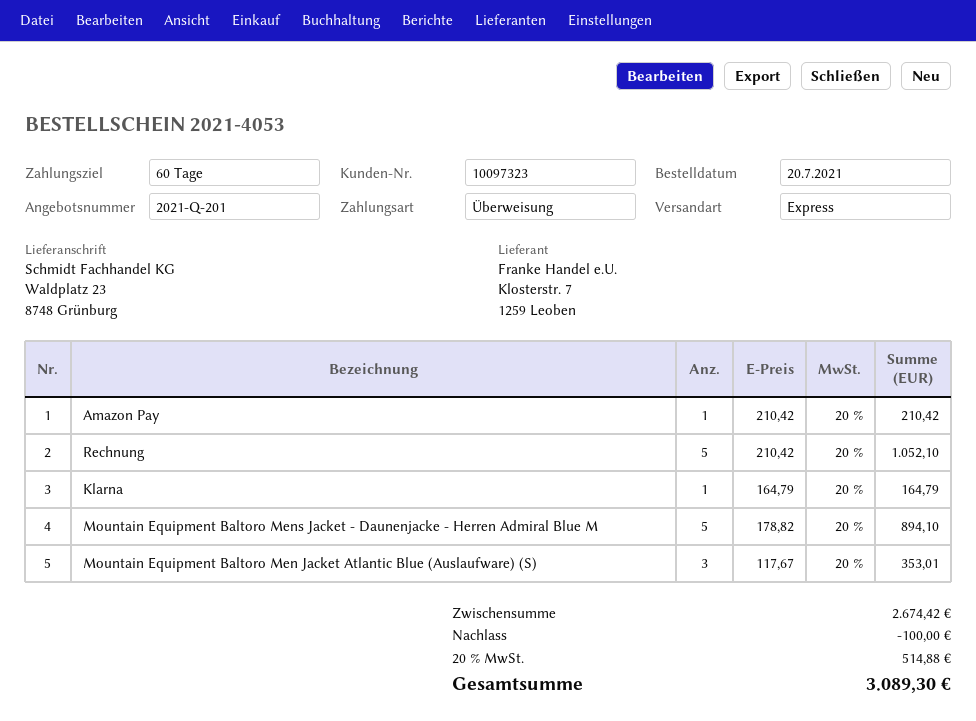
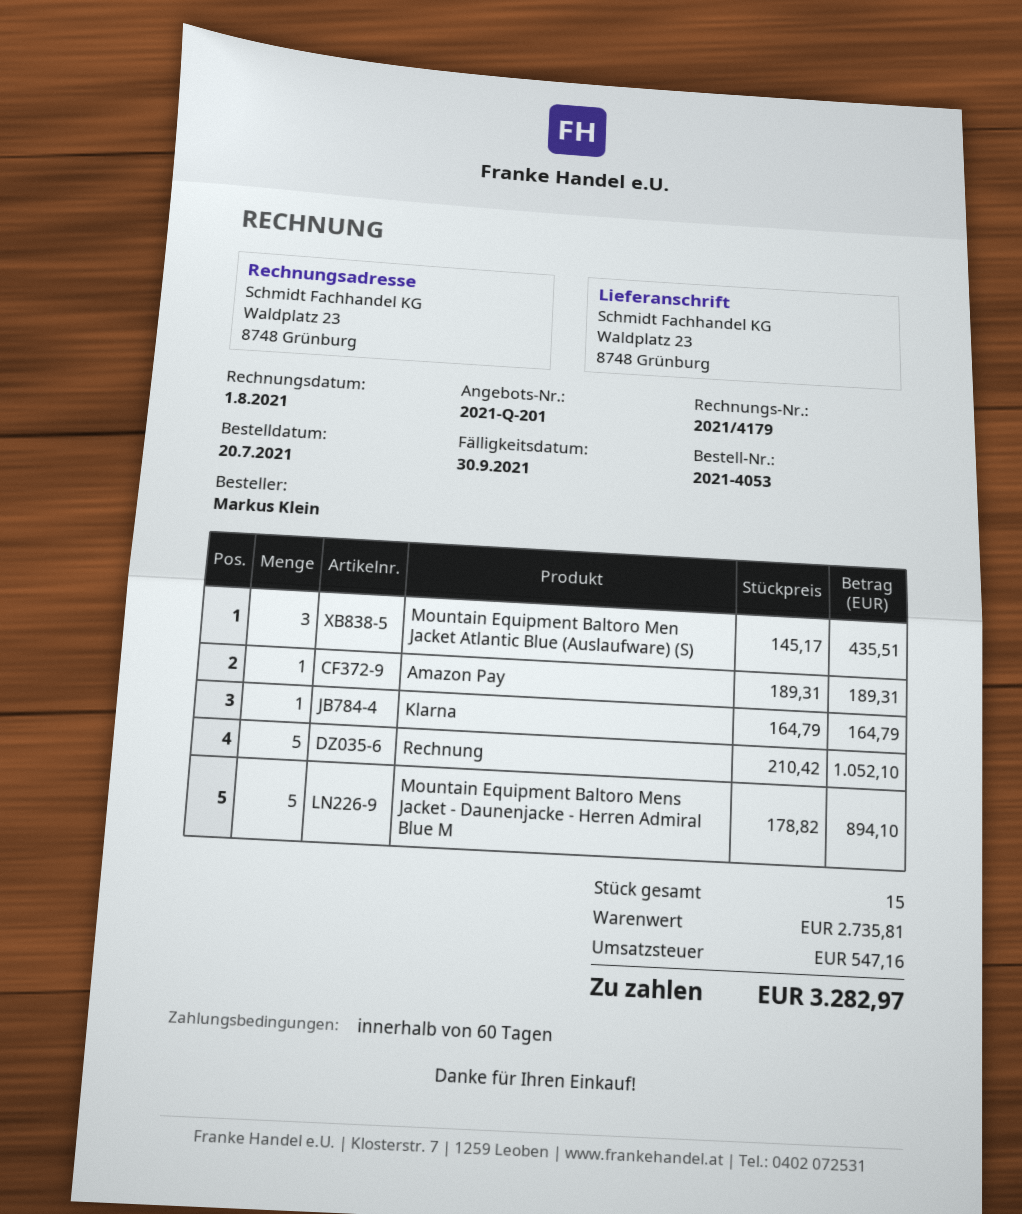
Amazon Pay: 1 x 210.42 = 210.42 -> 1 x 189.31 = 189.31
Mountain Equipment Baltoro Men Jacket Atlantic Blue (Auslaufware) (S): 3 x 117.67 = 353.01 -> 3 x 145.17 = 435.51
subtotal: 2674.42 -> 2735.81
discount: 100.00 -> none
tax: 514.88 -> 547.16
total: 3089.30 -> 3282.97

